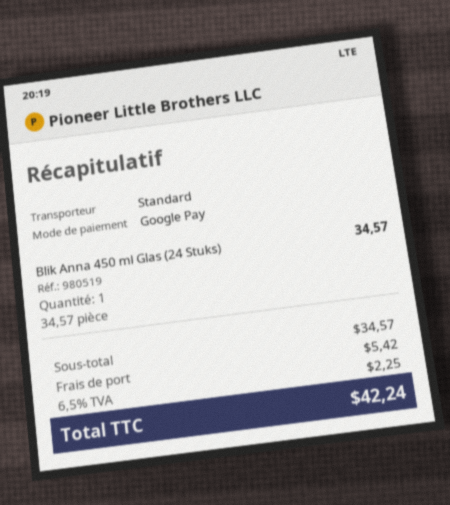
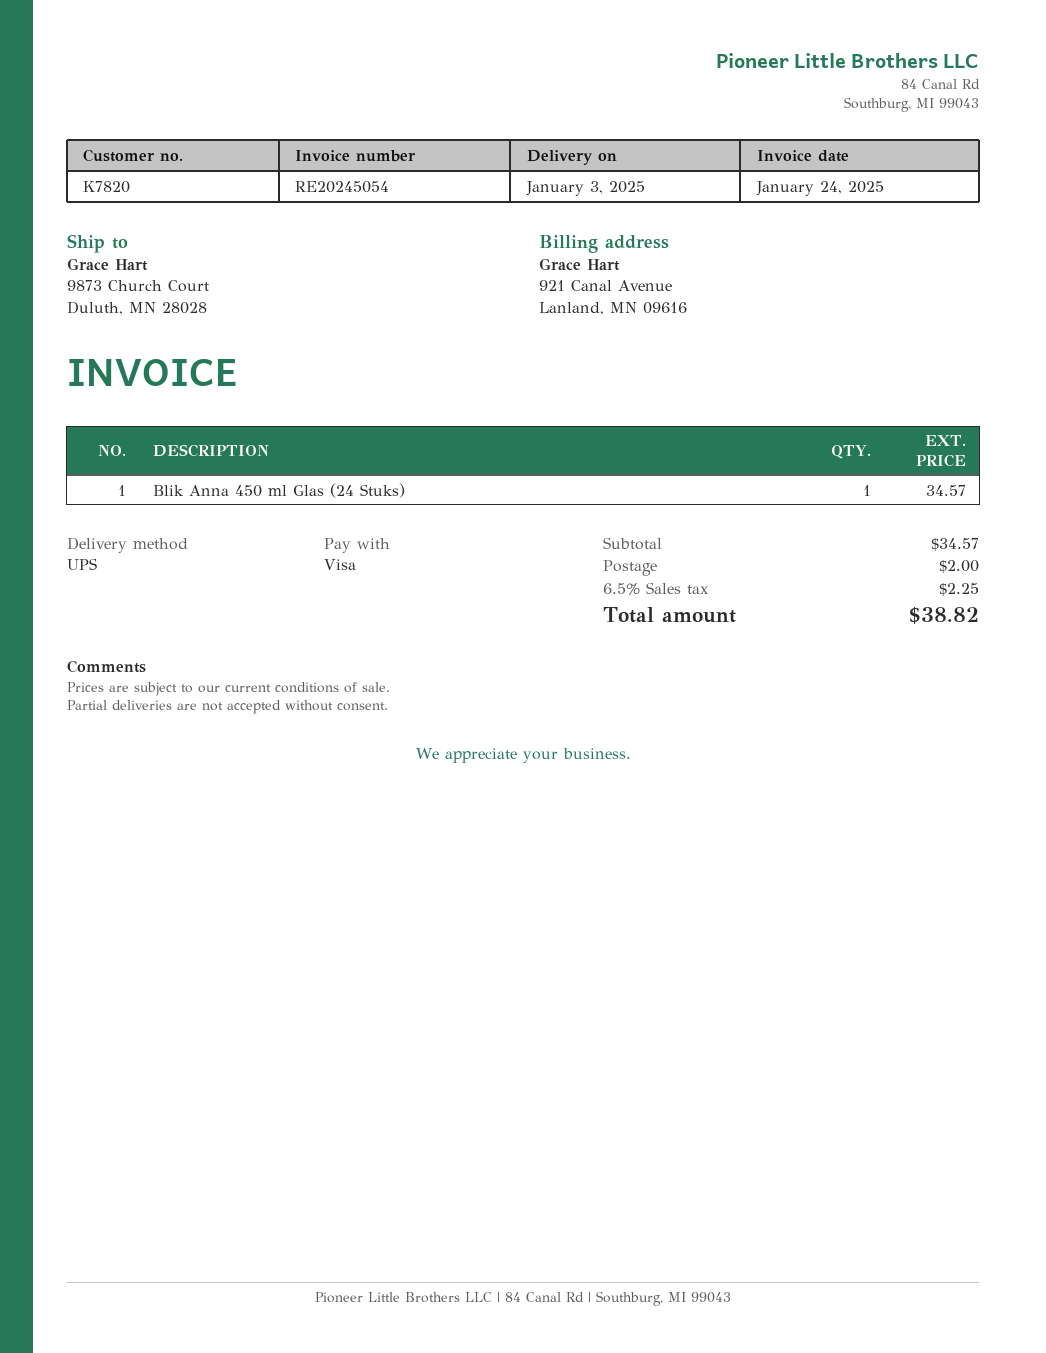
payment method: Google Pay -> Visa
shipping method: standard -> UPS
shipping: 5.42 -> 2.00
total: 42.24 -> 38.82

